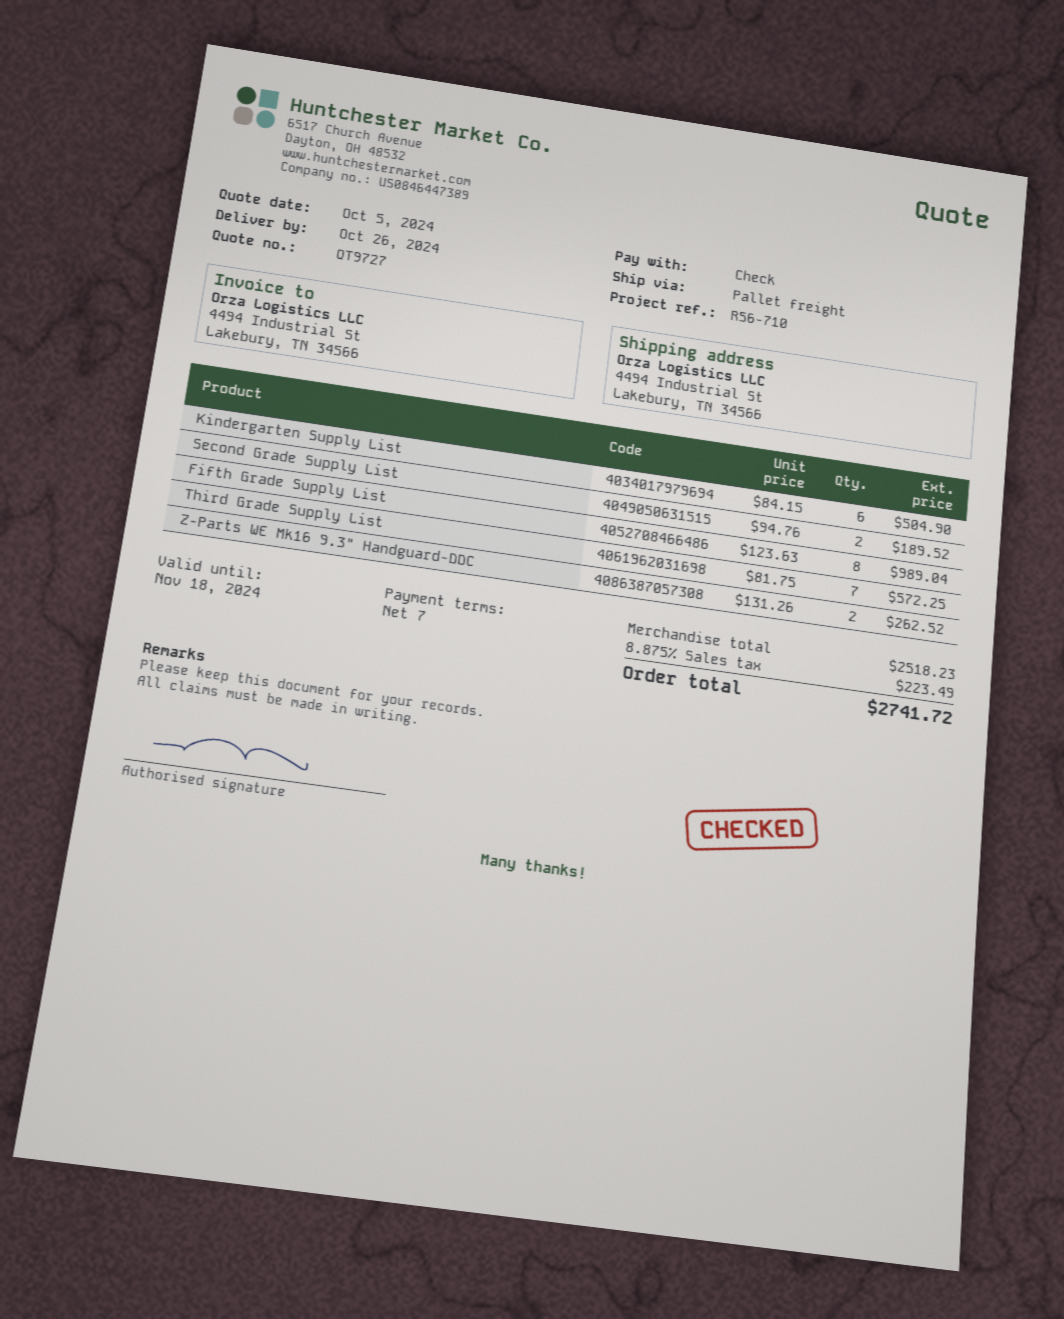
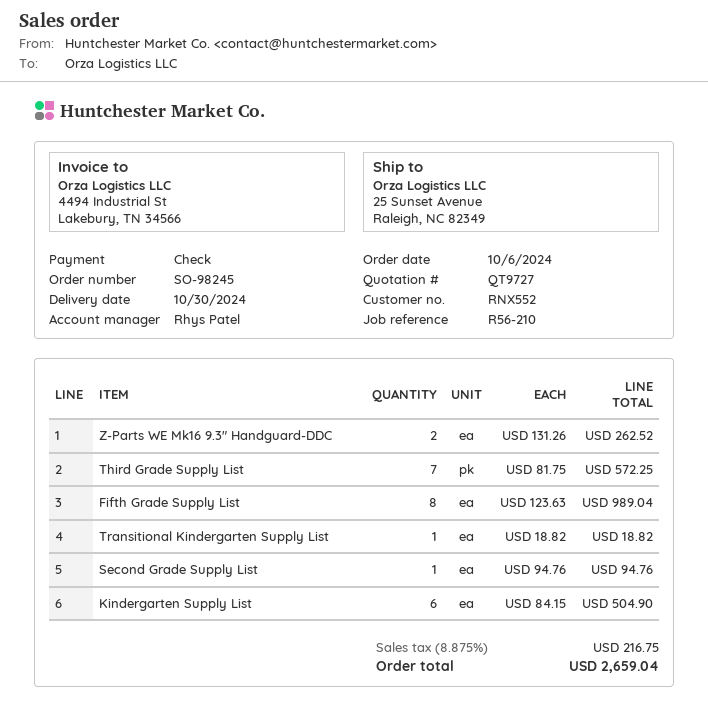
delivery date: 2024-10-26 -> 2024-10-30
reference: R56-710 -> R56-210
ship to: 4494 Industrial St, Lakebury, TN 34566 -> 25 Sunset Avenue, Raleigh, NC 82349
Second Grade Supply List: 2 x 94.76 = 189.52 -> 1 x 94.76 = 94.76
Transitional Kindergarten Supply List: none -> 1 x 18.82 = 18.82
tax: 8.875% = 223.49 -> 8.875% = 216.75
total: 2741.72 -> 2659.04

